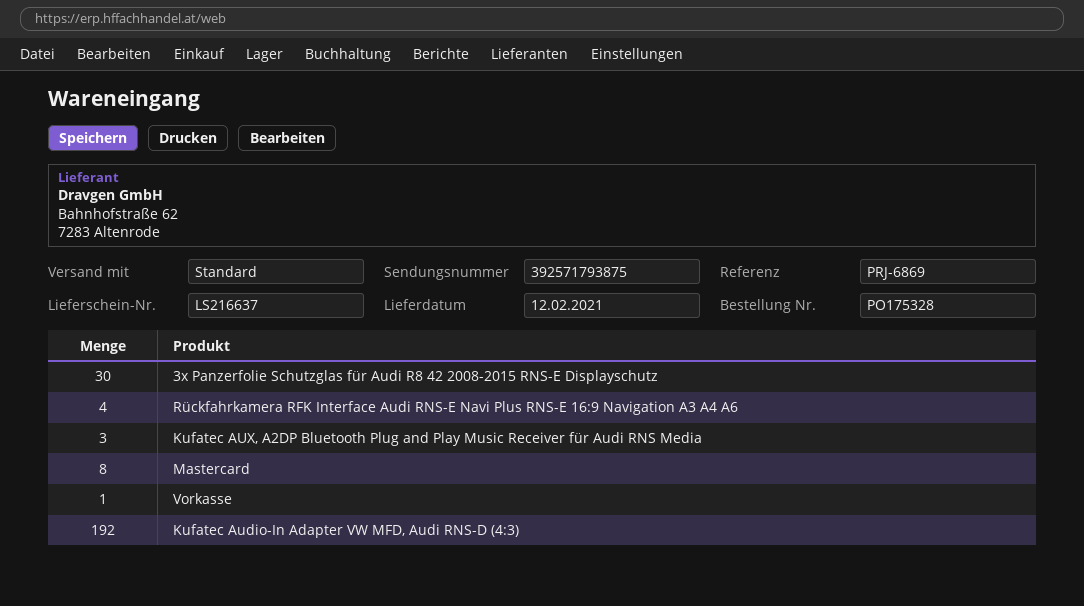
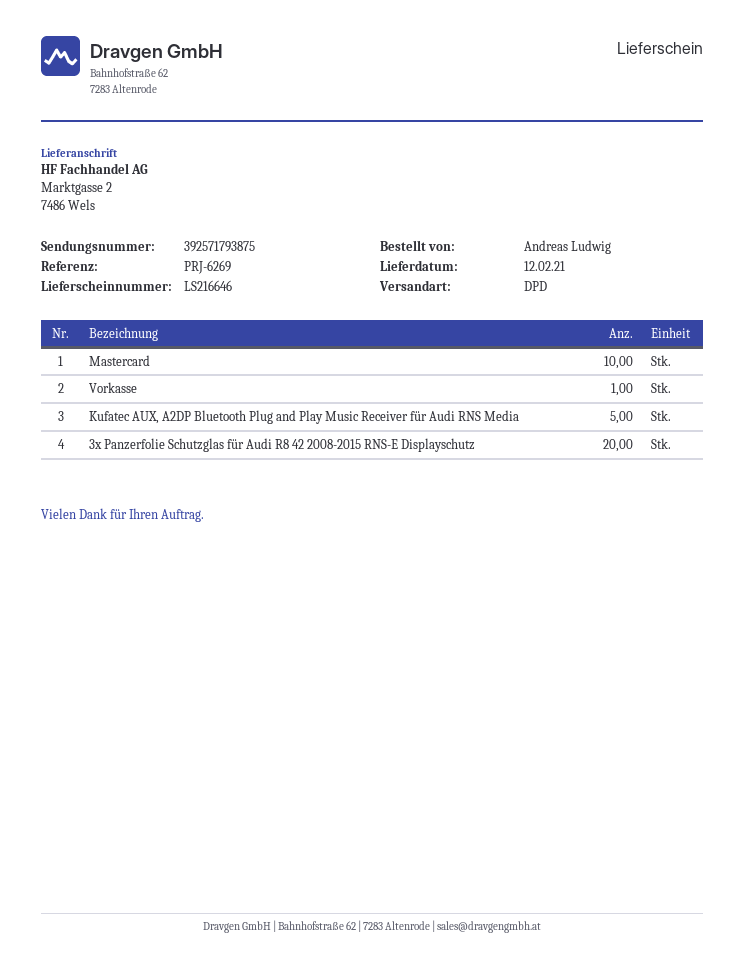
delivery note number: LS216637 -> LS216646
reference: PRJ-6869 -> PRJ-6269
shipping method: standard -> DPD
3x Panzerfolie Schutzglas für Audi R8 42 2008-2015 RNS-E Displayschutz: 30 -> 20
Rückfahrkamera RFK Interface Audi RNS-E Navi Plus RNS-E 16:9 Navigation A3 A4 A6: 4 -> none
Kufatec AUX, A2DP Bluetooth Plug and Play Music Receiver für Audi RNS Media: 3 -> 5
Mastercard: 8 -> 10
Kufatec Audio-In Adapter VW MFD, Audi RNS-D (4:3): 192 -> none

